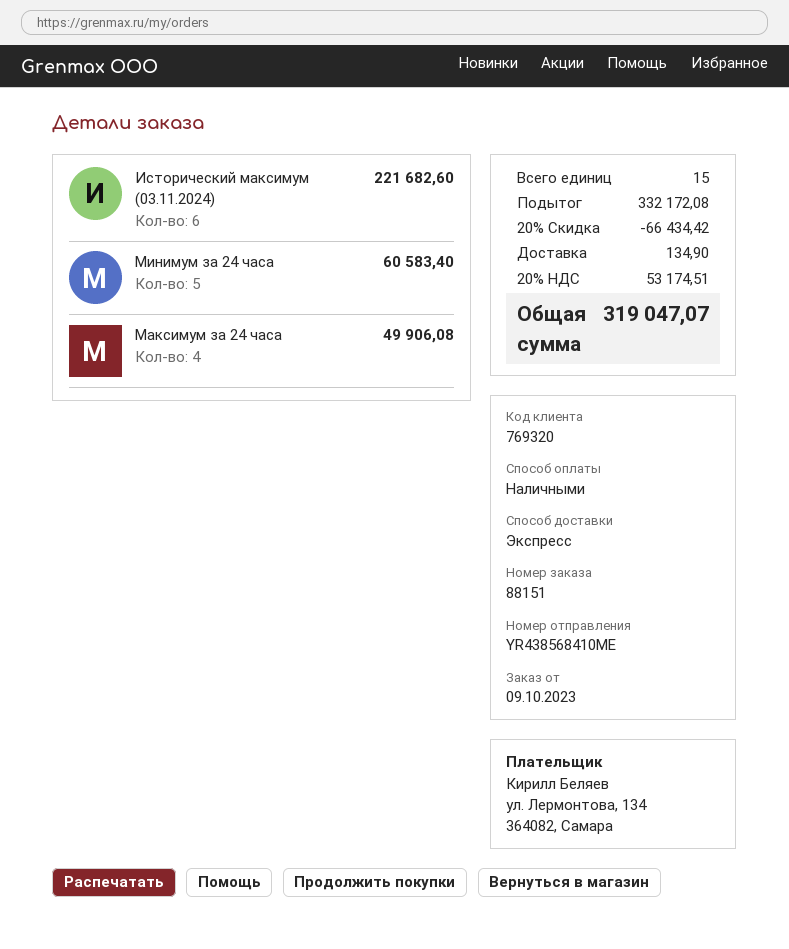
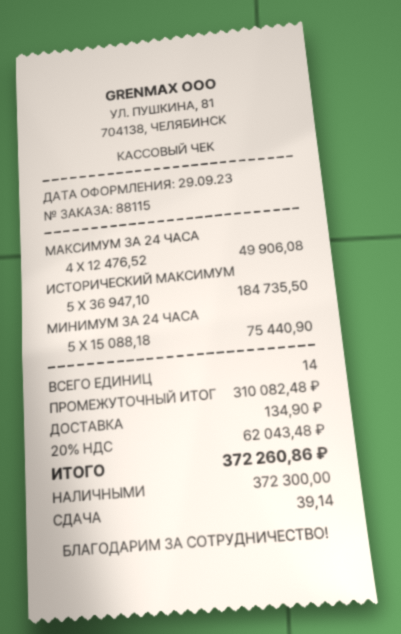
order number: 88151 -> 88115
order date: 2023-10-09 -> 2023-09-29
Исторический максимум (03.11.2024): 6 for 221682.60 -> 5 for 184735.50
Минимум за 24 часа: 5 for 60583.40 -> 5 for 75440.90
total quantity: 15 -> 14
subtotal: 332172.08 -> 310082.48
discount: 20% = 66434.42 -> none
tax: 20% = 53174.51 -> 20% = 62043.48
total: 319047.07 -> 372260.86

